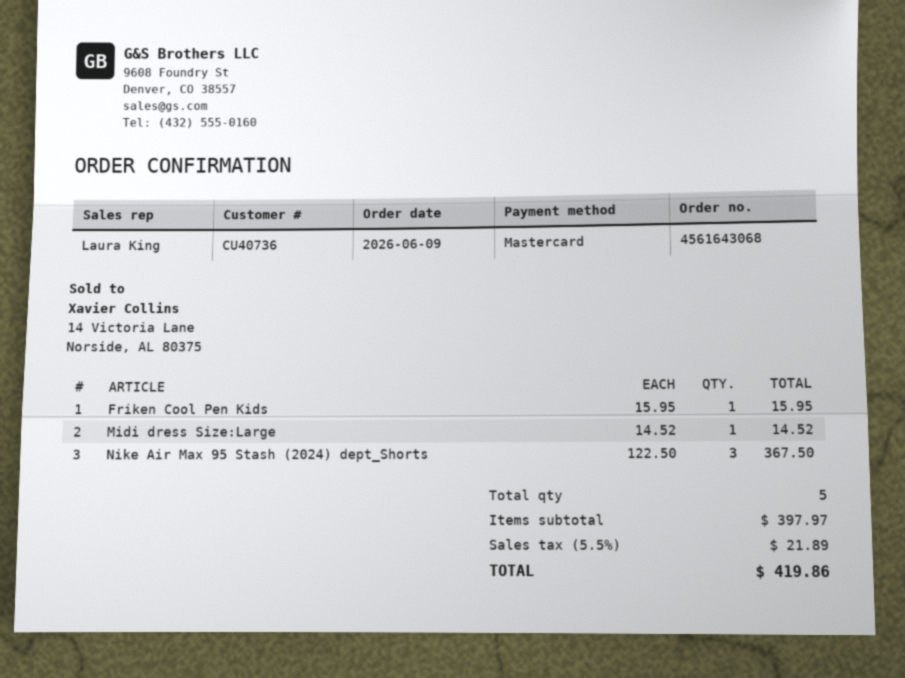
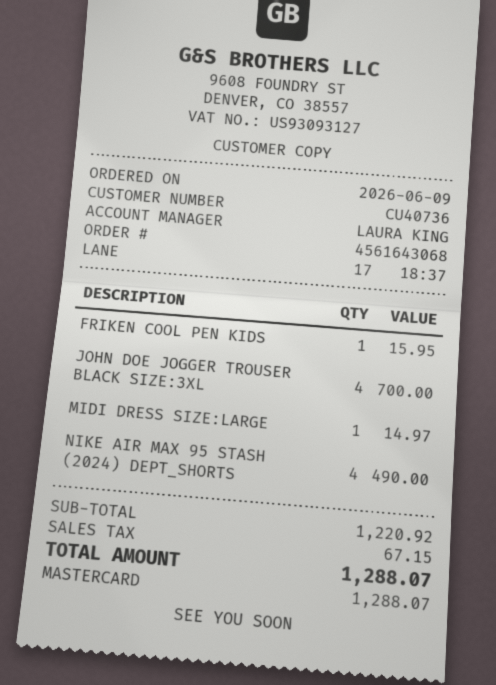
Midi dress Size:Large: 1 for 14.52 -> 1 for 14.97
Nike Air Max 95 Stash (2024) dept_Shorts: 3 for 367.50 -> 4 for 490.00
JOHN DOE JOGGER TROUSER BLACK SIZE:3XL: none -> 4 for 700.00
subtotal: 397.97 -> 1220.92
tax: 21.89 -> 67.15
total: 419.86 -> 1288.07

